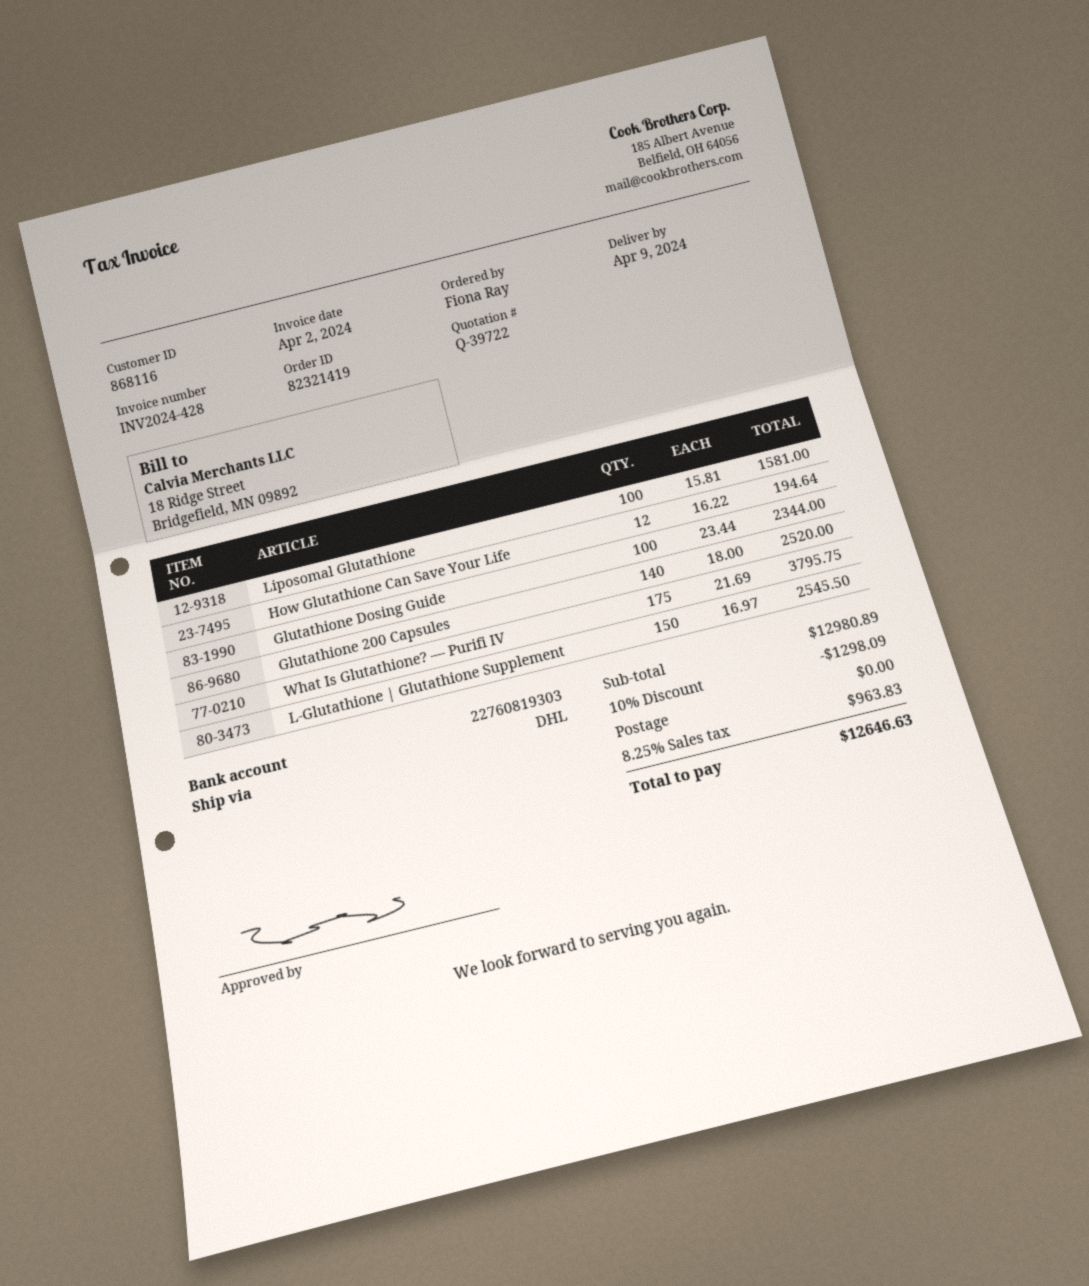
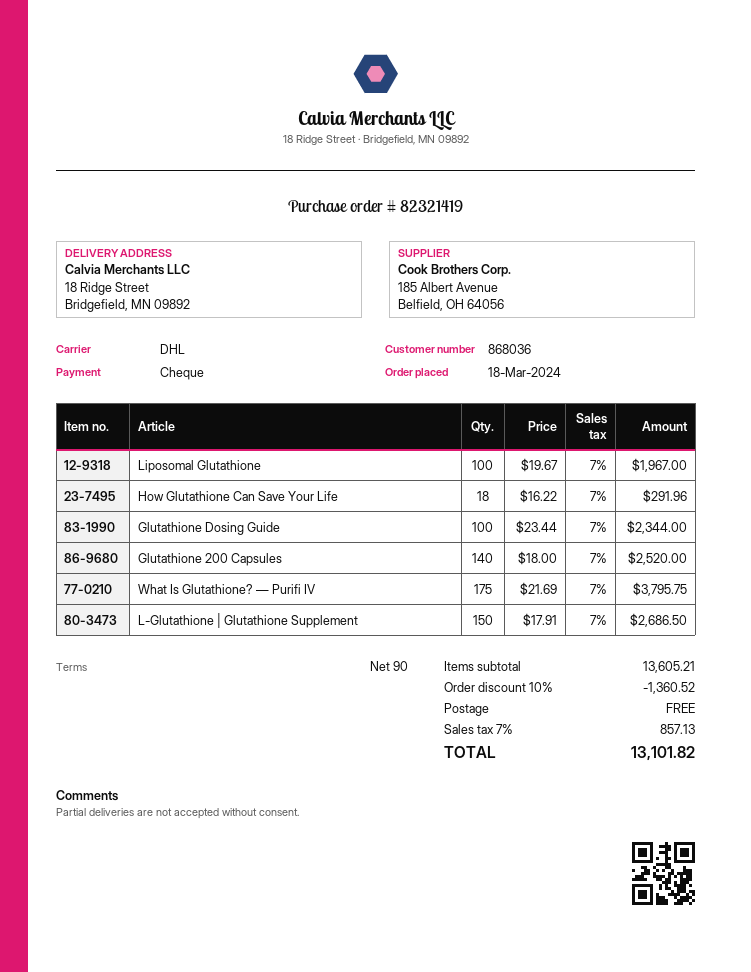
customer number: 868116 -> 868036
Liposomal Glutathione: 100 x 15.81 = 1581.00 -> 100 x 19.67 = 1967.00
How Glutathione Can Save Your Life: 12 x 16.22 = 194.64 -> 18 x 16.22 = 291.96
L-Glutathione | Glutathione Supplement: 150 x 16.97 = 2545.50 -> 150 x 17.91 = 2686.50
subtotal: 12980.89 -> 13605.21
discount: 10% = 1298.09 -> 10% = 1360.52
tax: 8.25% = 963.83 -> 7% = 857.13
total: 12646.63 -> 13101.82

